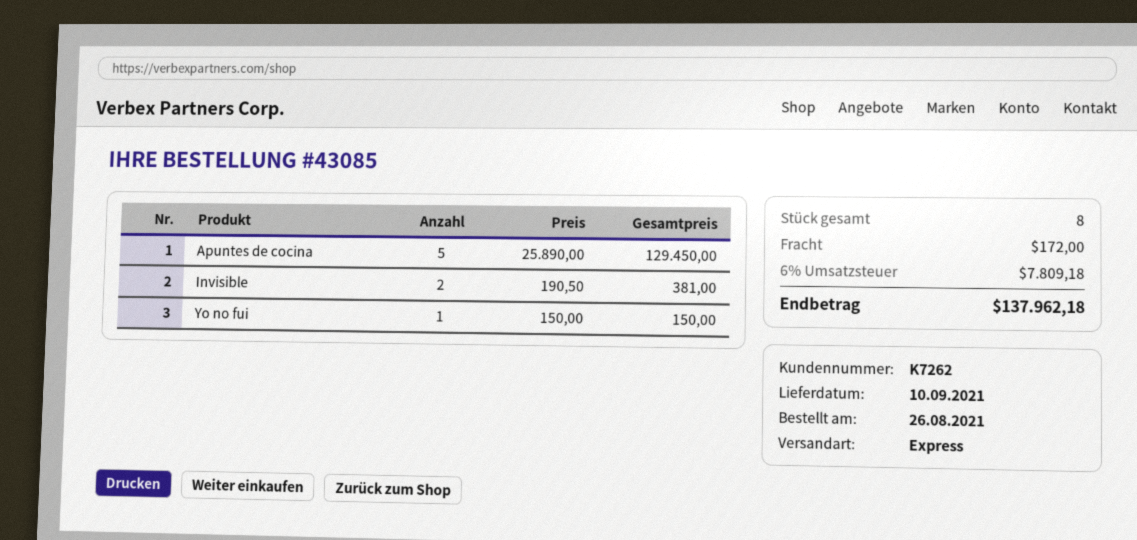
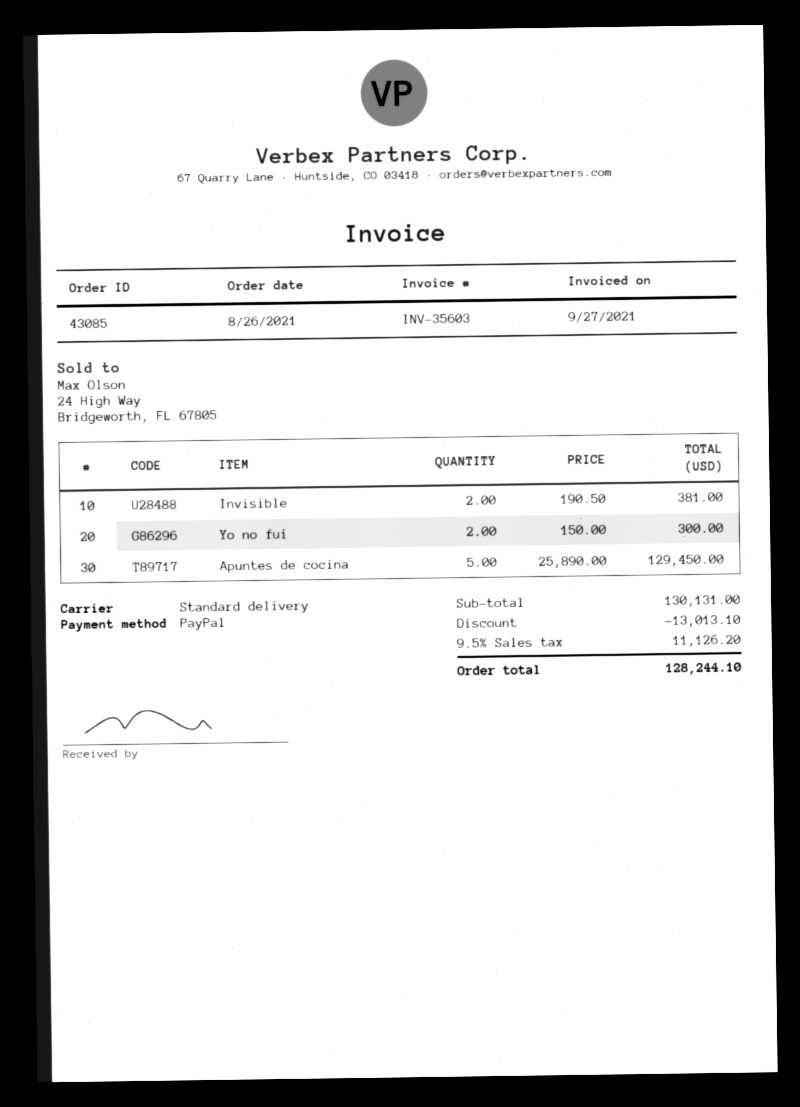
shipping method: express -> standard
Yo no fui: 1 x 150.00 = 150.00 -> 2 x 150.00 = 300.00
discount: none -> 13013.10
shipping: 172.00 -> none
tax: 6% = 7809.18 -> 9.5% = 11126.20
total: 137962.18 -> 128244.10

